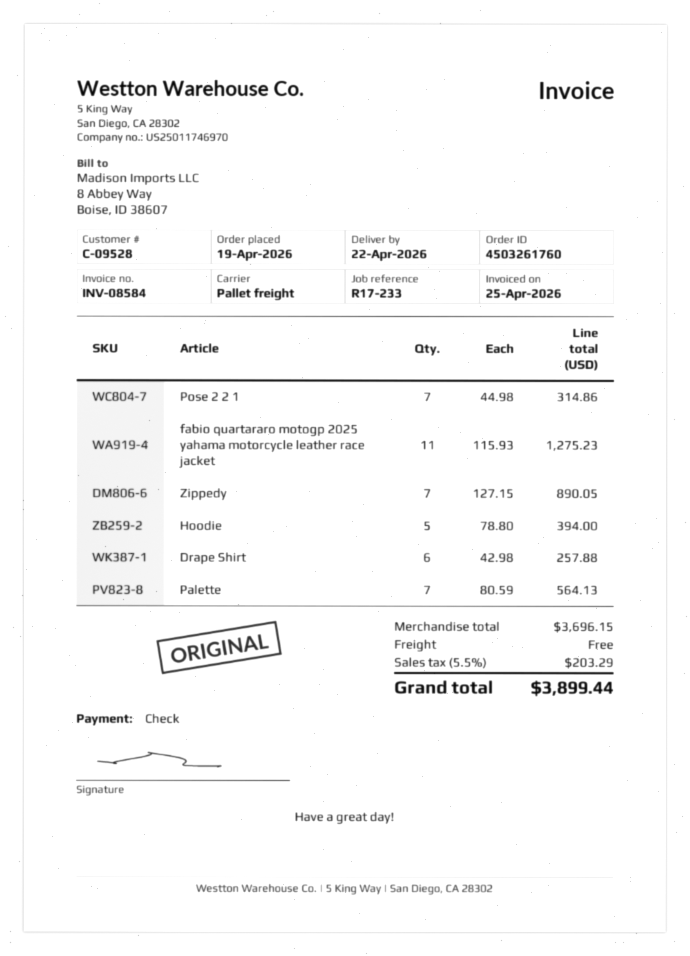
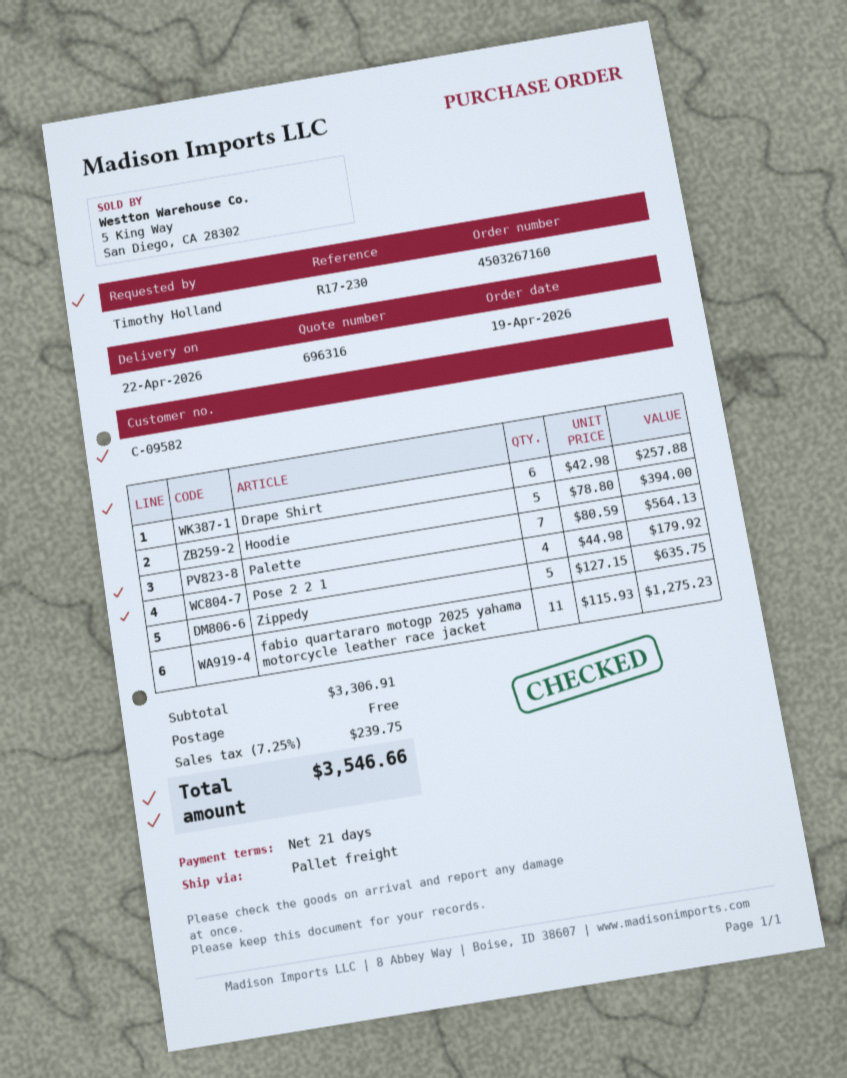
order number: 4503261760 -> 4503267160
customer number: C-09528 -> C-09582
reference: R17-233 -> R17-230
Pose 2 2 1: 7 x 44.98 = 314.86 -> 4 x 44.98 = 179.92
Zippedy: 7 x 127.15 = 890.05 -> 5 x 127.15 = 635.75
subtotal: 3696.15 -> 3306.91
tax: 5.5% = 203.29 -> 7.25% = 239.75
total: 3899.44 -> 3546.66

